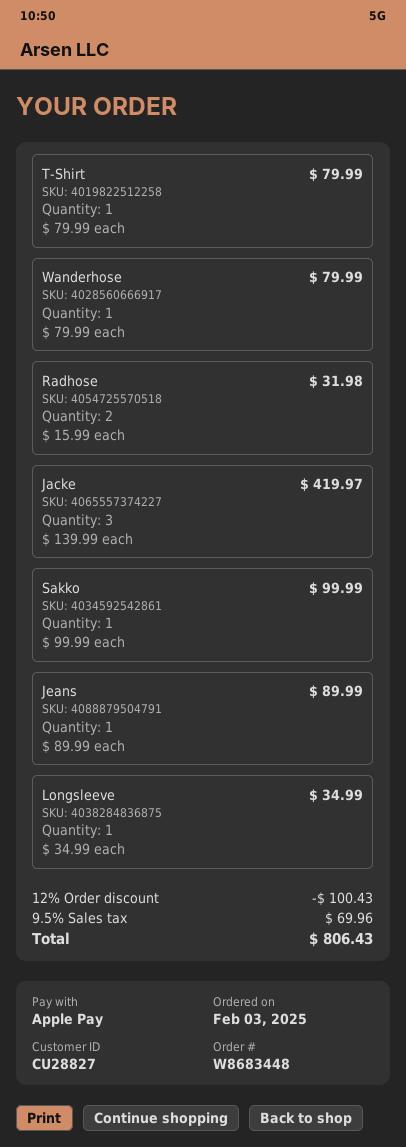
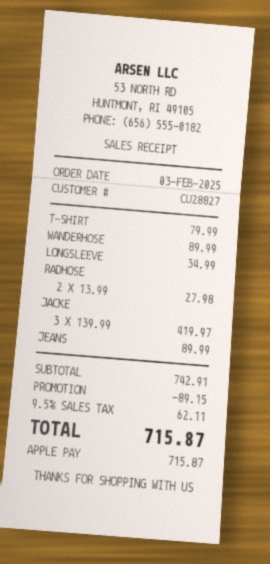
Wanderhose: 1 x 79.99 = 79.99 -> 1 x 89.99 = 89.99
Radhose: 2 x 15.99 = 31.98 -> 2 x 13.99 = 27.98
Sakko: 1 x 99.99 = 99.99 -> none
discount: 100.43 -> 89.15
tax: 9.5% = 69.96 -> 9.5% = 62.11
total: 806.43 -> 715.87

